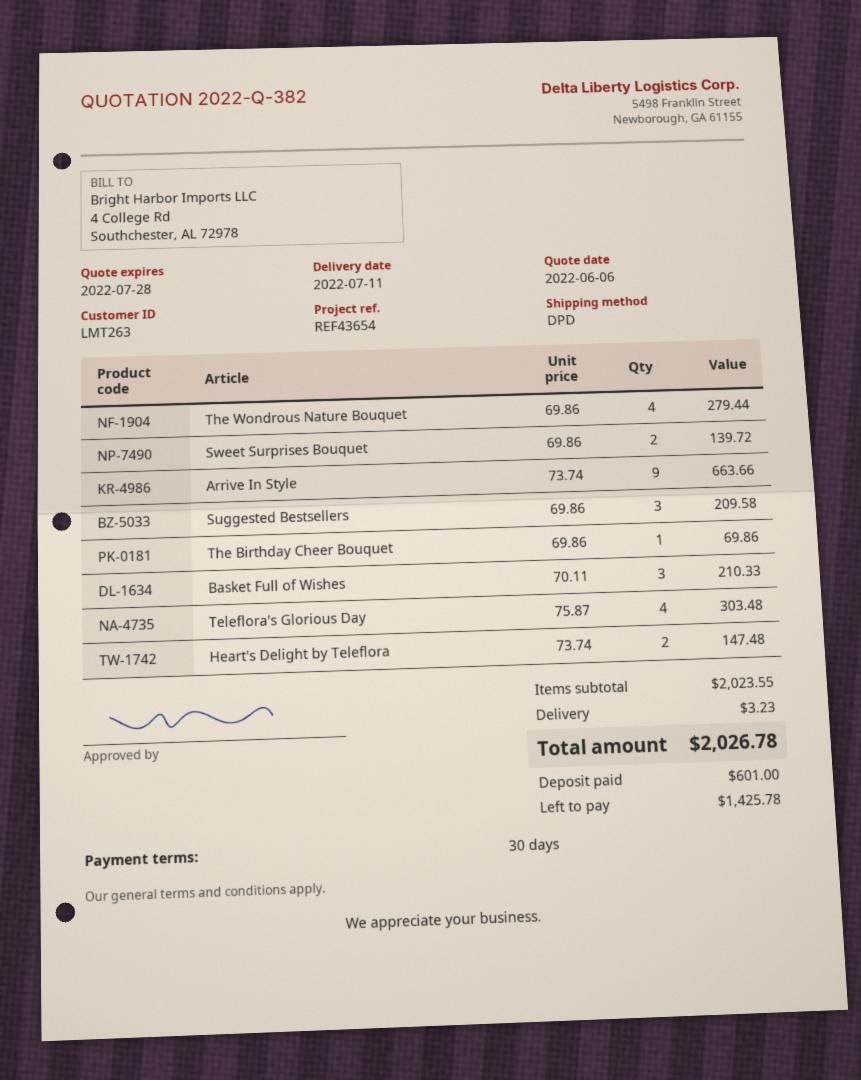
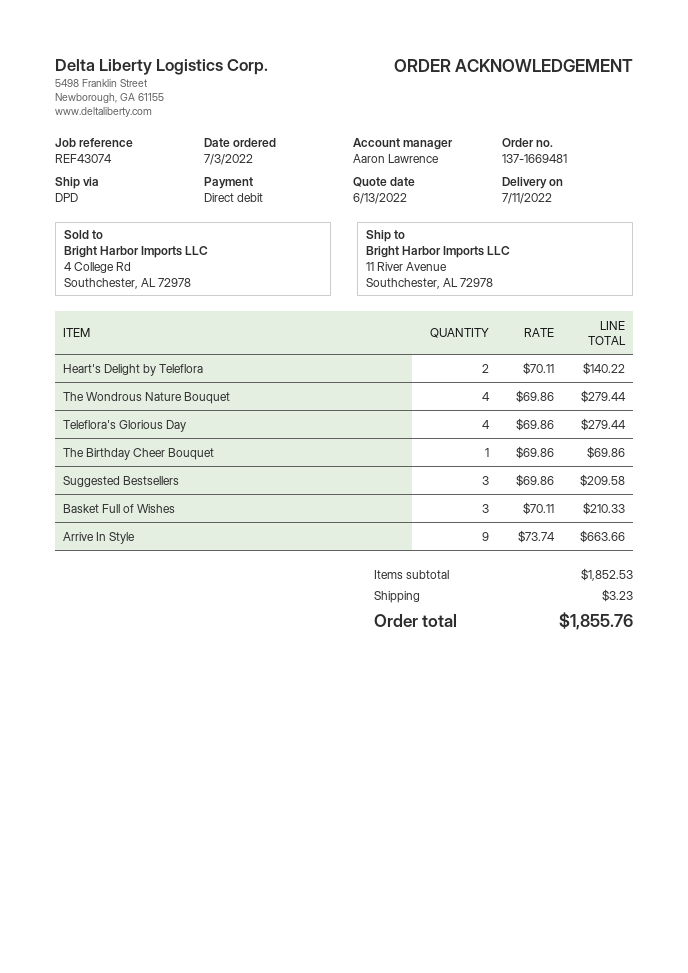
quote date: 2022-06-06 -> 2022-06-13
reference: REF43654 -> REF43074
Sweet Surprises Bouquet: 2 x 69.86 = 139.72 -> none
Teleflora's Glorious Day: 4 x 75.87 = 303.48 -> 4 x 69.86 = 279.44
Heart's Delight by Teleflora: 2 x 73.74 = 147.48 -> 2 x 70.11 = 140.22
subtotal: 2023.55 -> 1852.53
total: 2026.78 -> 1855.76

